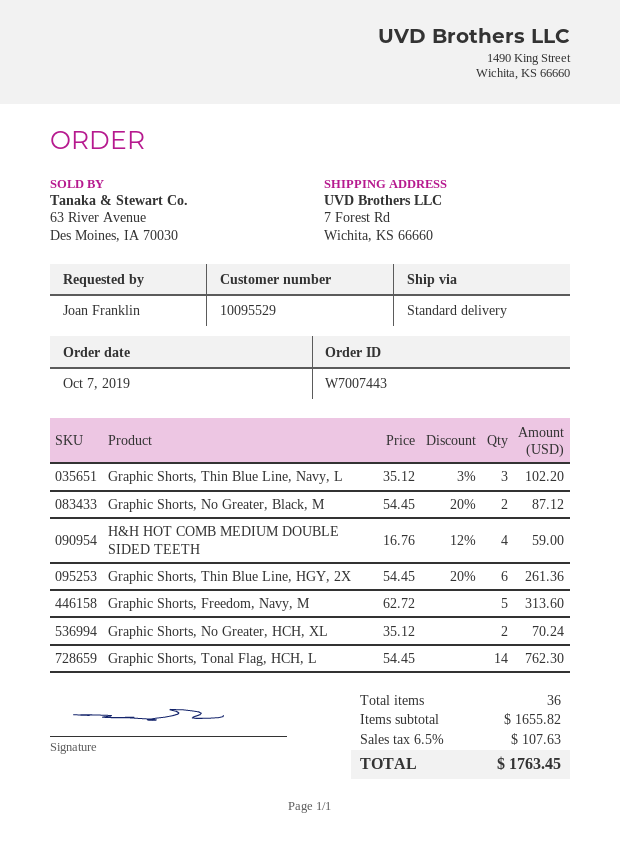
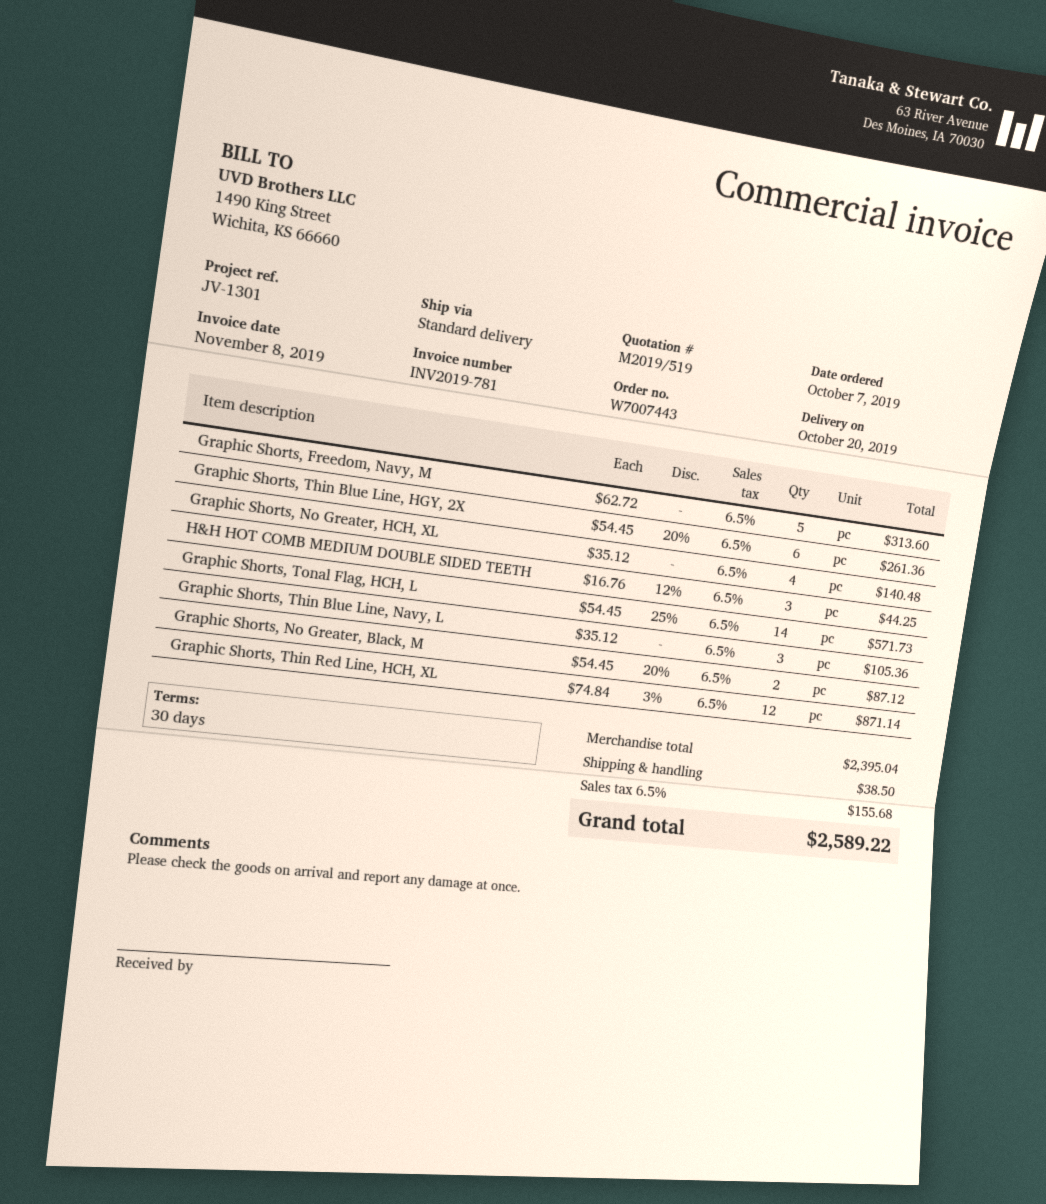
Graphic Shorts, Thin Blue Line, Navy, L: 3 x 35.12 - 3% = 102.20 -> 3 x 35.12 = 105.36
H&H HOT COMB MEDIUM DOUBLE SIDED TEETH: 4 x 16.76 - 12% = 59.00 -> 3 x 16.76 - 12% = 44.25
Graphic Shorts, No Greater, HCH, XL: 2 x 35.12 = 70.24 -> 4 x 35.12 = 140.48
Graphic Shorts, Tonal Flag, HCH, L: 14 x 54.45 = 762.30 -> 14 x 54.45 - 25% = 571.73
Graphic Shorts, Thin Red Line, HCH, XL: none -> 12 x 74.84 - 3% = 871.14
subtotal: 1655.82 -> 2395.04
shipping: none -> 38.50
tax: 6.5% = 107.63 -> 6.5% = 155.68
total: 1763.45 -> 2589.22

